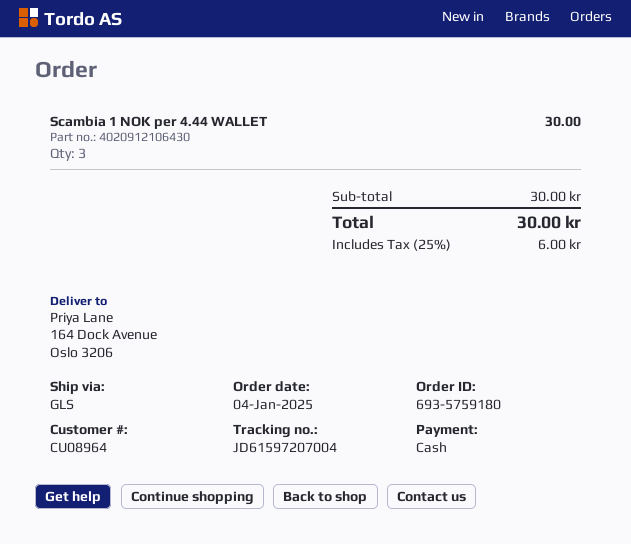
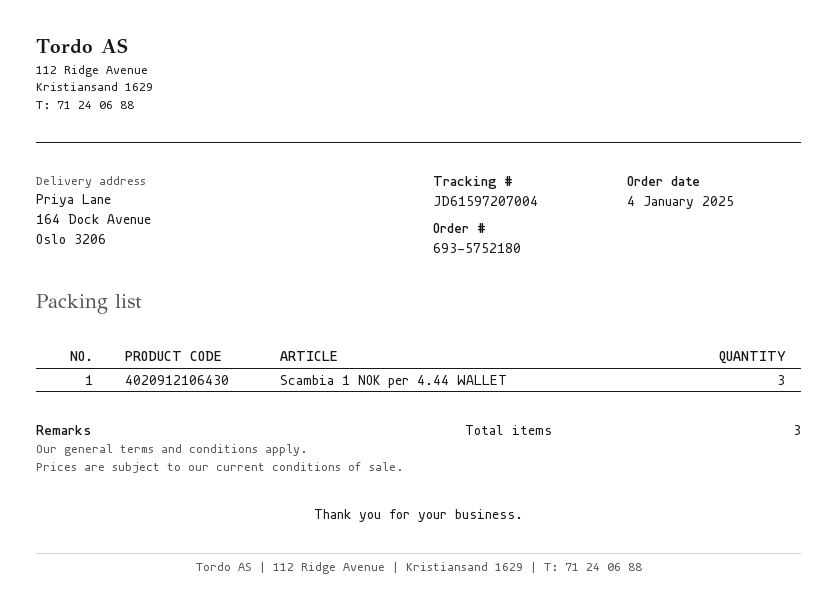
order number: 693-5759180 -> 693-5752180

